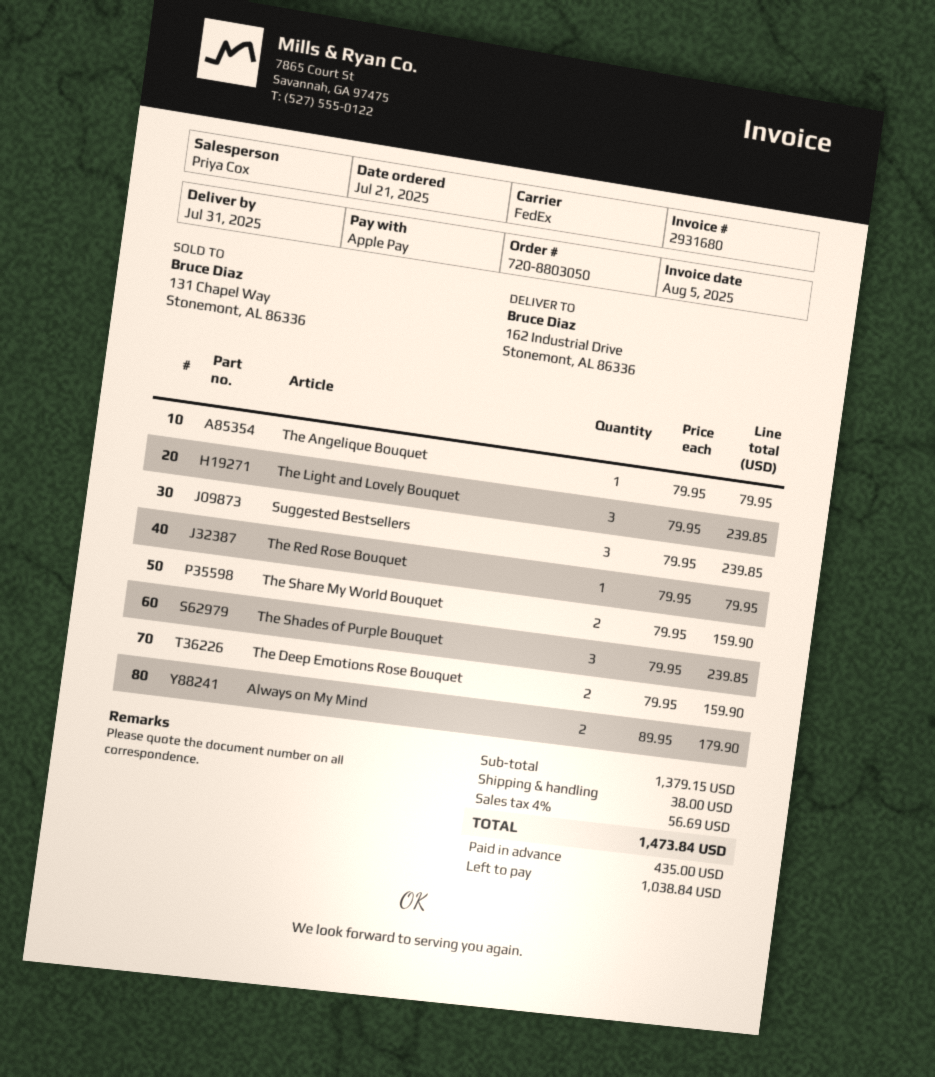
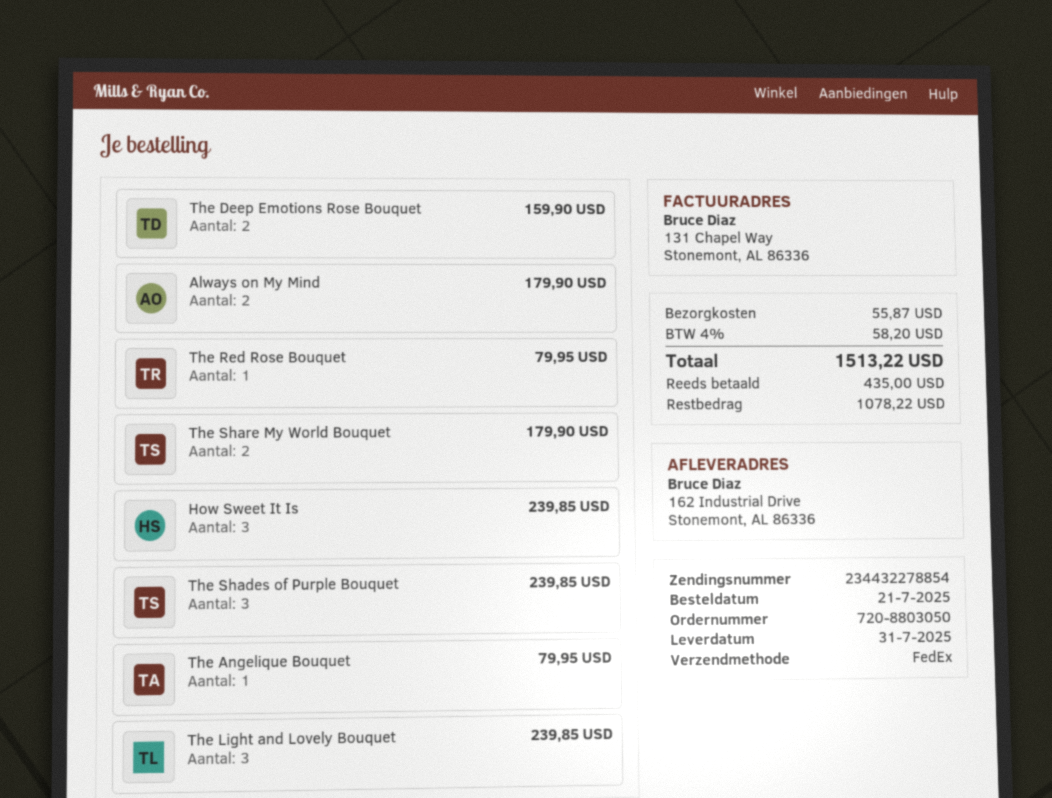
Suggested Bestsellers: 3 for 239.85 -> none
The Share My World Bouquet: 2 for 159.90 -> 2 for 179.90
How Sweet It Is: none -> 3 for 239.85
shipping: 38.00 -> 55.87
tax: 4% = 56.69 -> 4% = 58.20
total: 1473.84 -> 1513.22
balance: 1038.84 -> 1078.22

